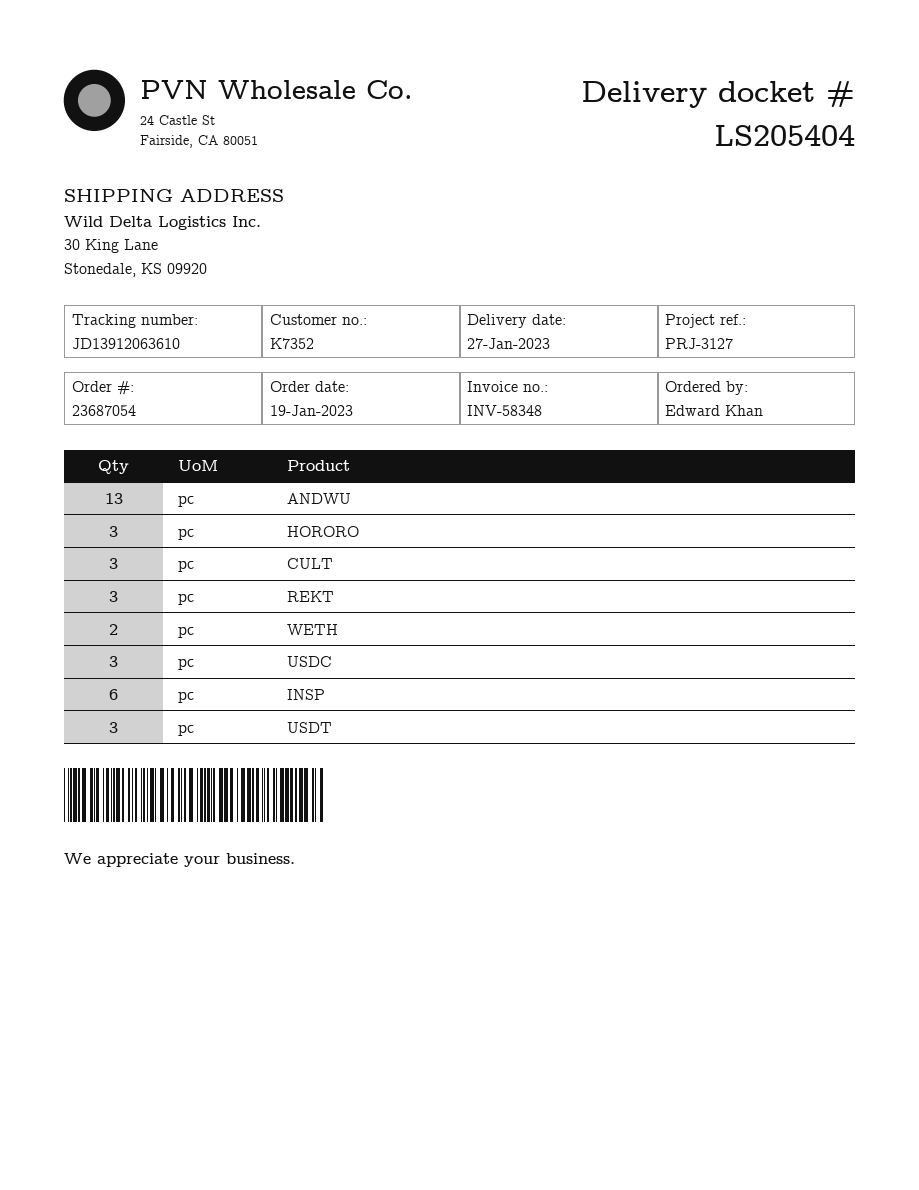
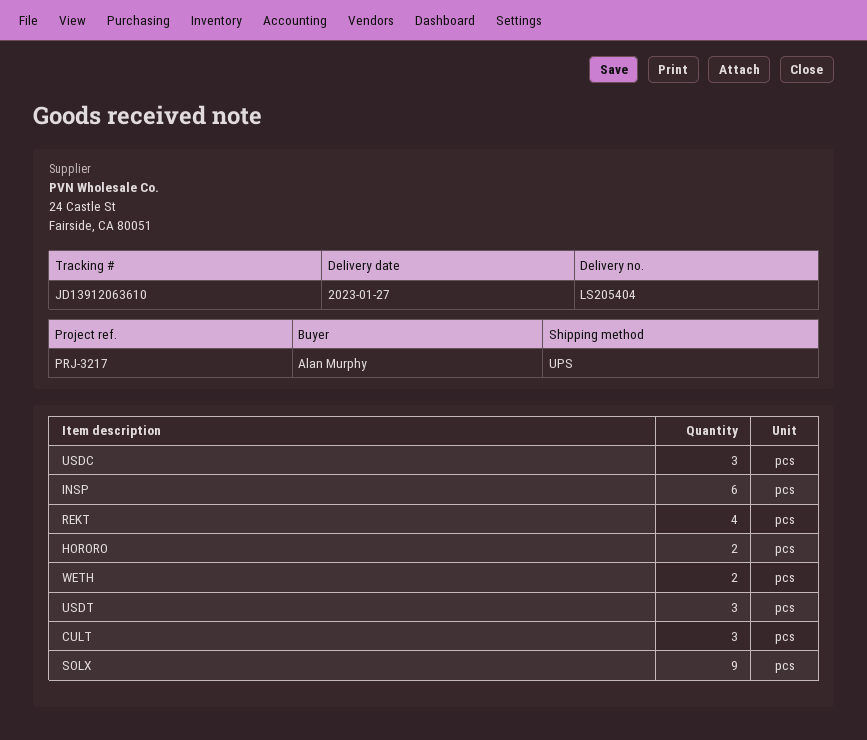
reference: PRJ-3127 -> PRJ-3217
ordered by: Edward Khan -> Alan Murphy
ANDWU: 13 -> none
HORORO: 3 -> 2
REKT: 3 -> 4
SOLX: none -> 9

